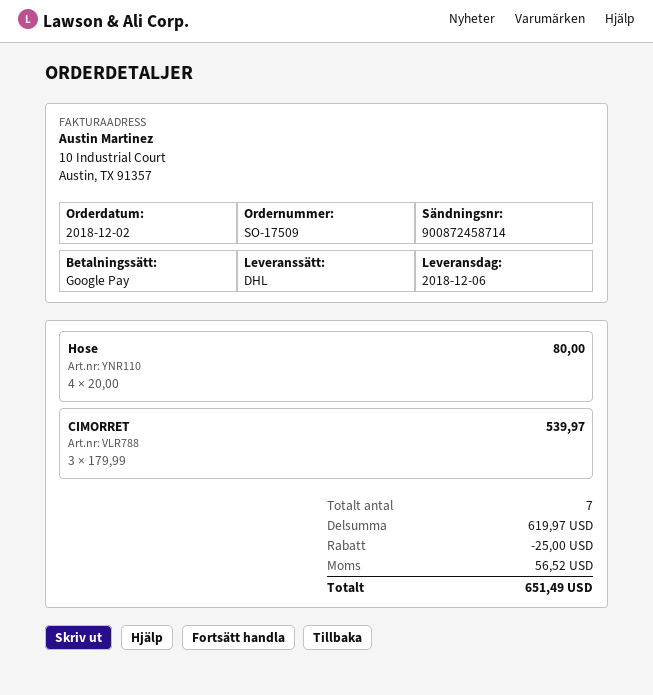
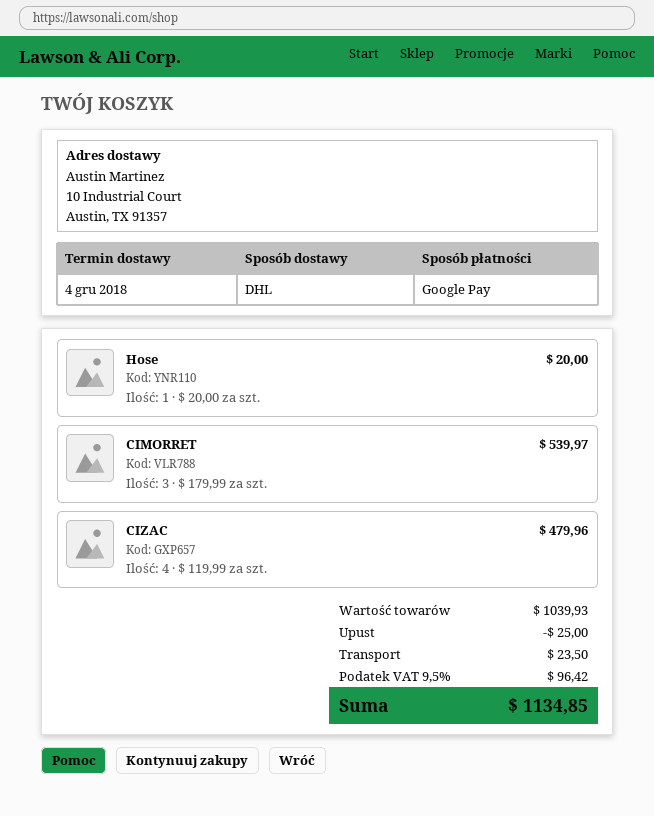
delivery date: 2018-12-06 -> 2018-12-04
Hose: 4 x 20.00 = 80.00 -> 1 x 20.00 = 20.00
CIZAC: none -> 4 x 119.99 = 479.96
subtotal: 619.97 -> 1039.93
shipping: none -> 23.50
tax: 56.52 -> 96.42
total: 651.49 -> 1134.85

